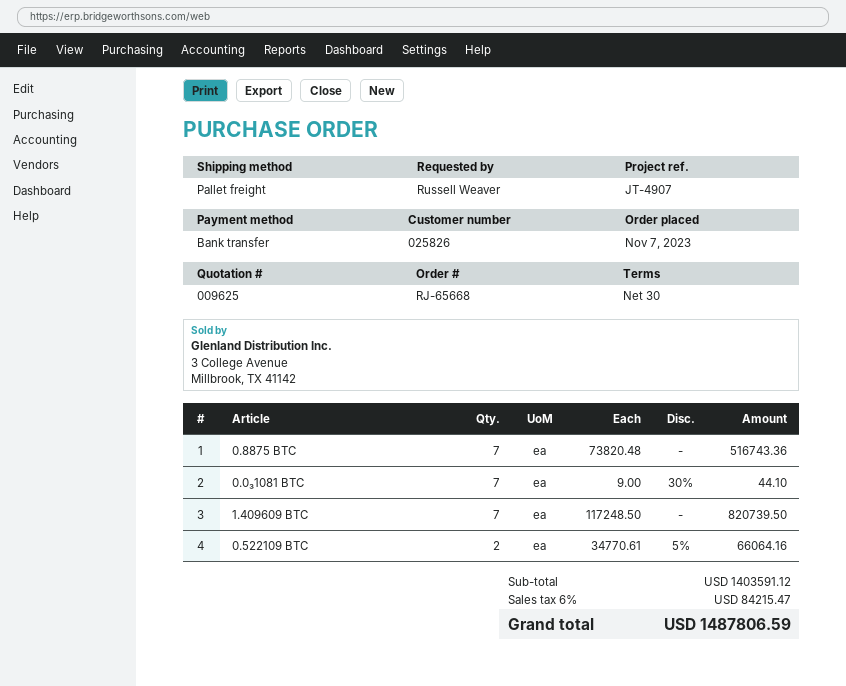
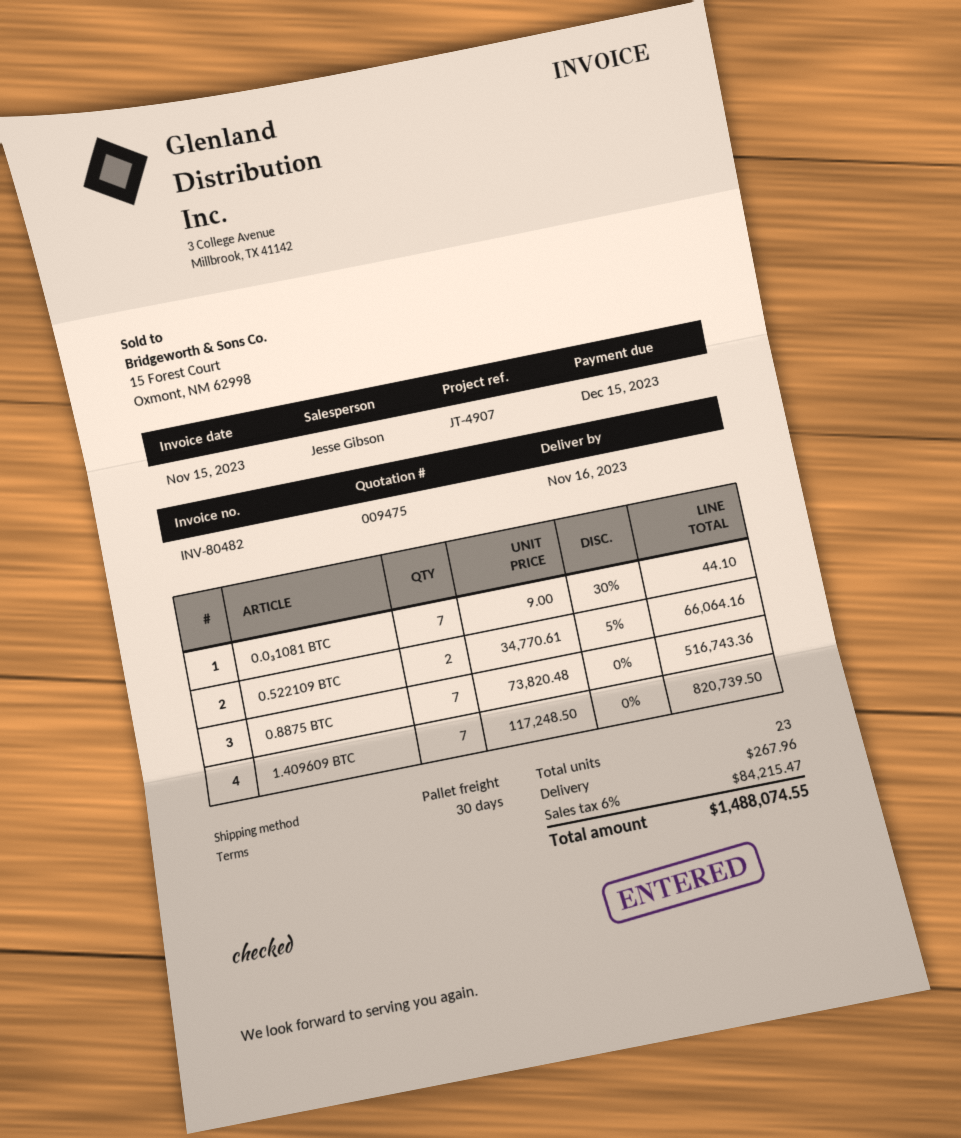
quote number: 009625 -> 009475
shipping: none -> 267.96
total: 1487806.59 -> 1488074.55

